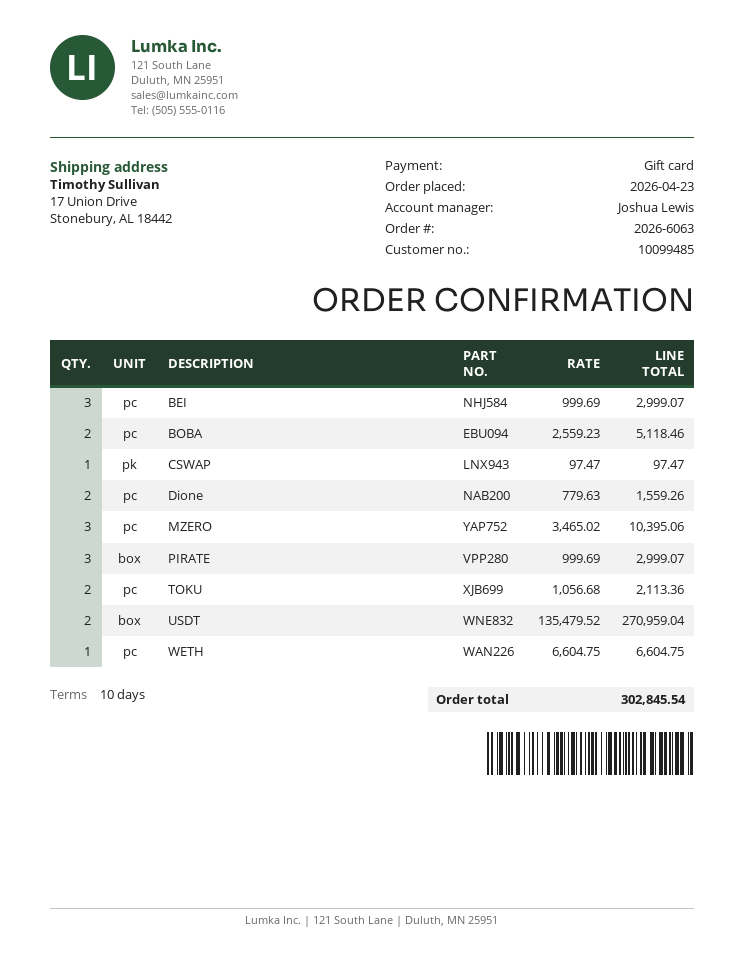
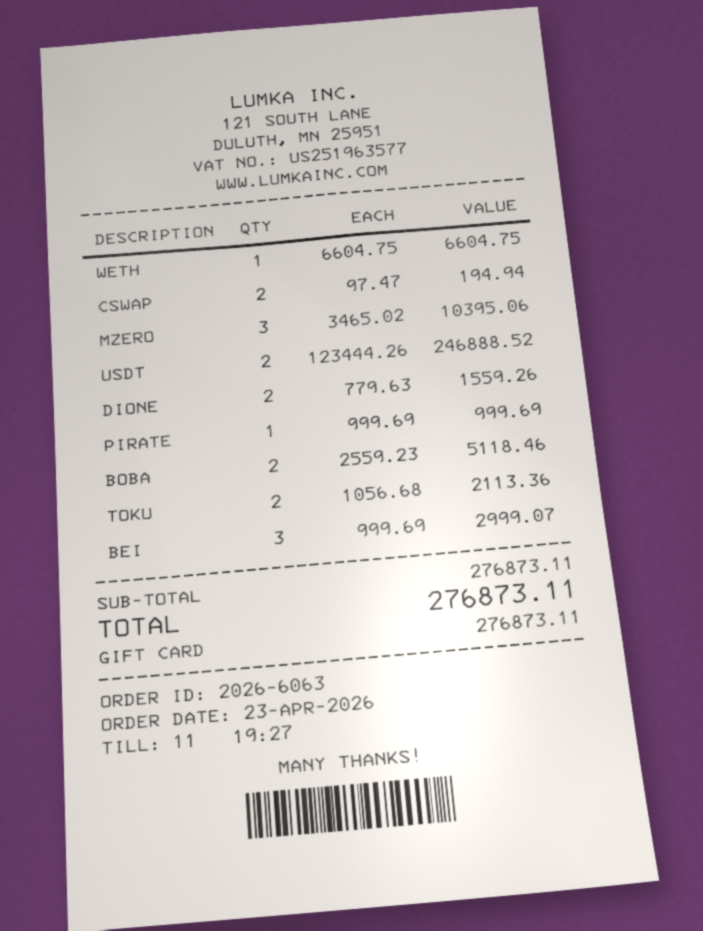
CSWAP: 1 x 97.47 = 97.47 -> 2 x 97.47 = 194.94
PIRATE: 3 x 999.69 = 2999.07 -> 1 x 999.69 = 999.69
USDT: 2 x 135479.52 = 270959.04 -> 2 x 123444.26 = 246888.52
total: 302845.54 -> 276873.11

